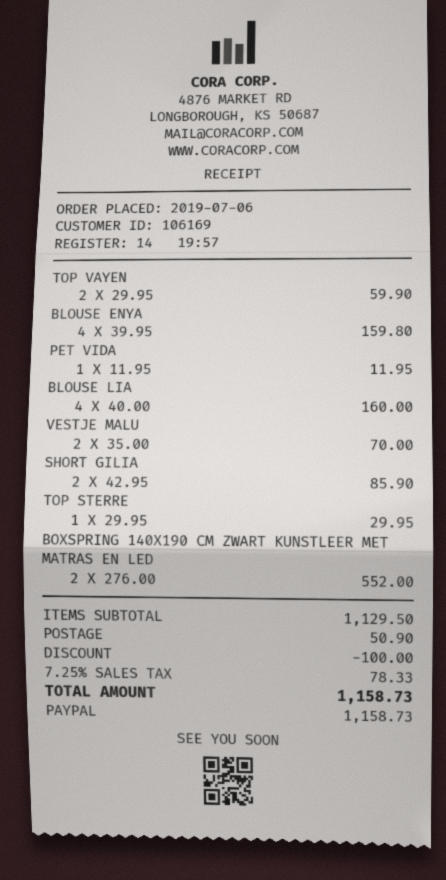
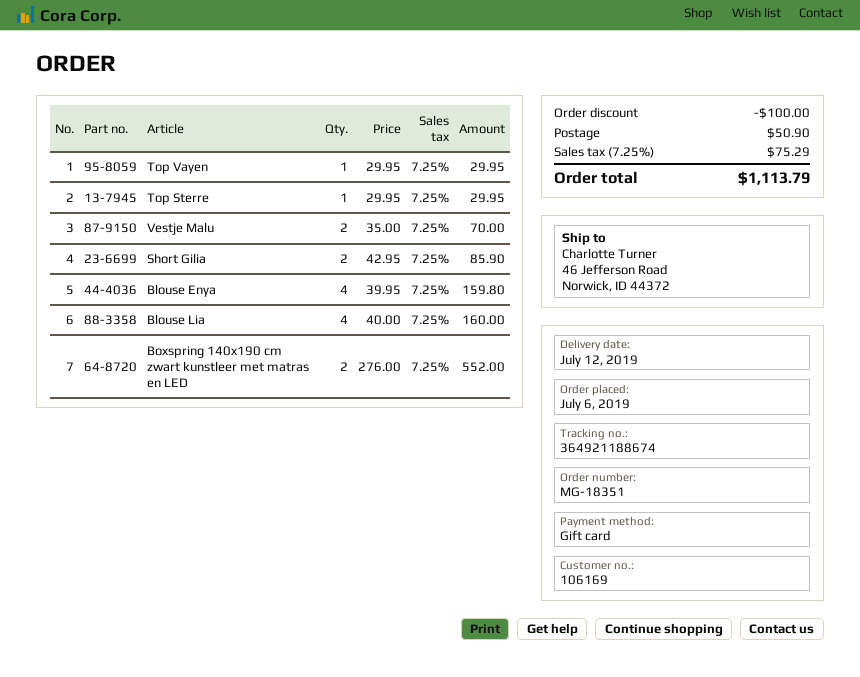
payment method: PayPal -> gift card
TOP VAYEN: 2 x 29.95 = 59.90 -> 1 x 29.95 = 29.95
PET VIDA: 1 x 11.95 = 11.95 -> none
tax: 7.25% = 78.33 -> 7.25% = 75.29
total: 1158.73 -> 1113.79

